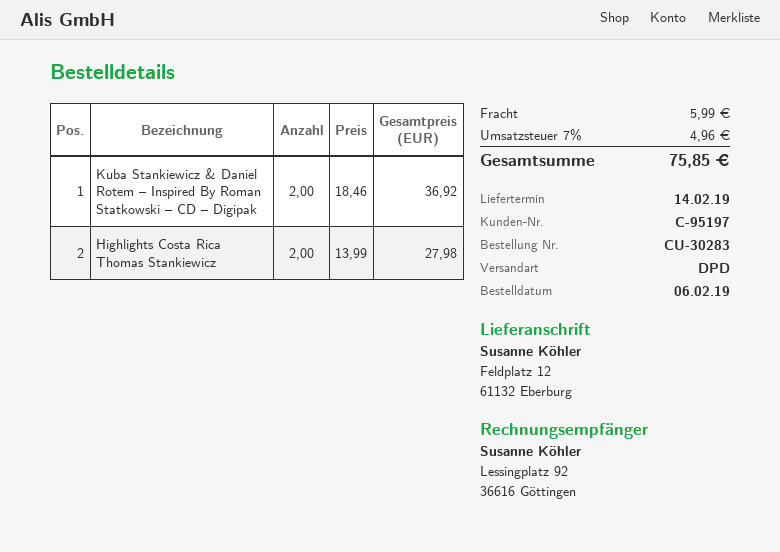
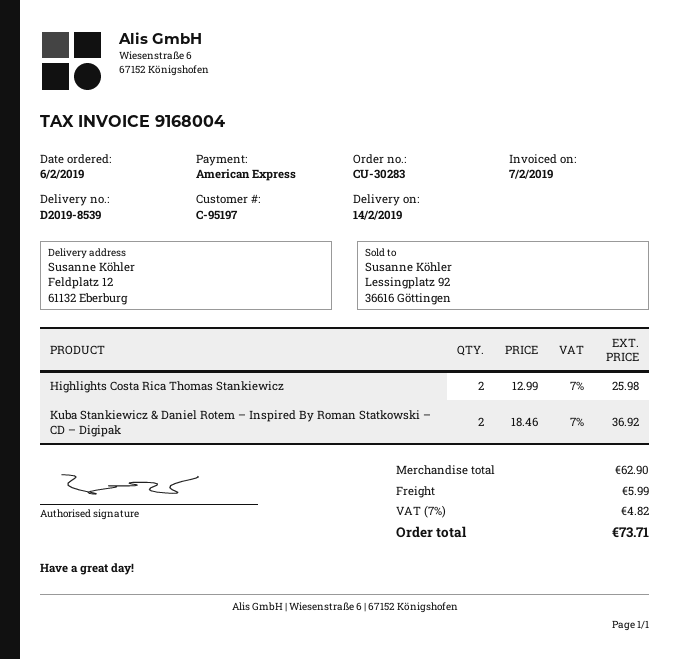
Highlights Costa Rica Thomas Stankiewicz: 2 x 13.99 = 27.98 -> 2 x 12.99 = 25.98
tax: 7% = 4.96 -> 7% = 4.82
total: 75.85 -> 73.71

